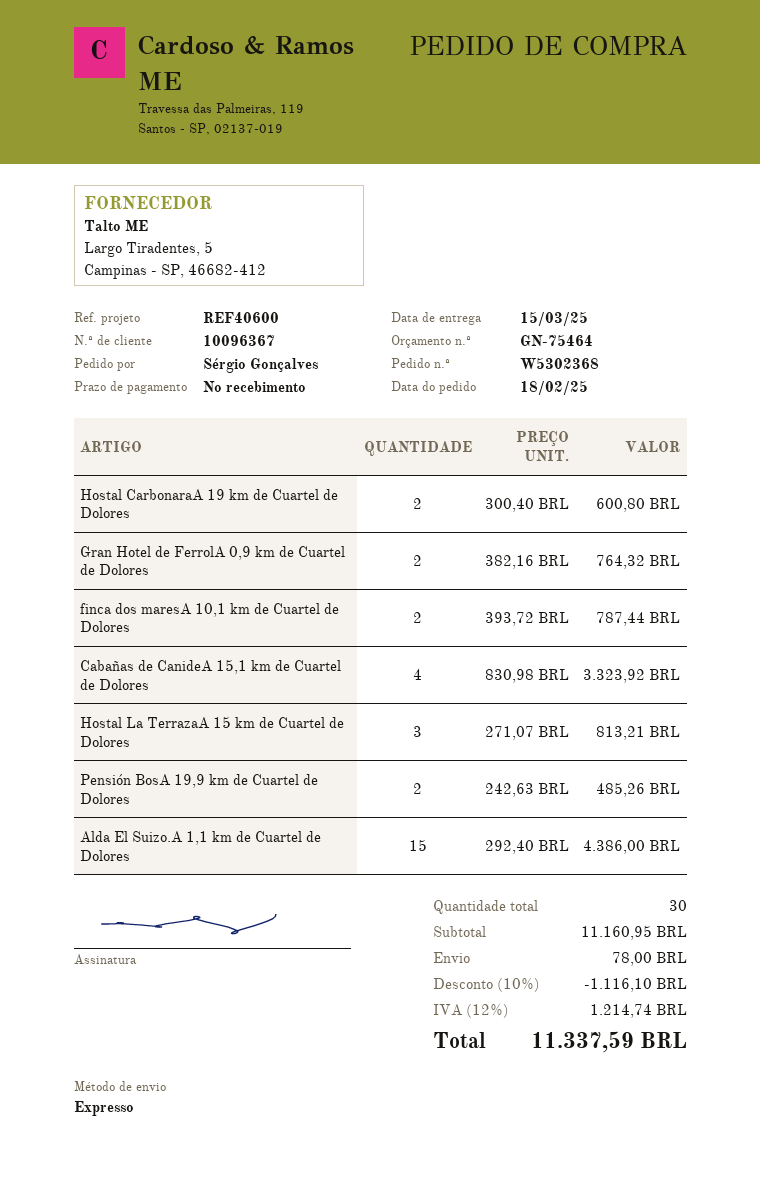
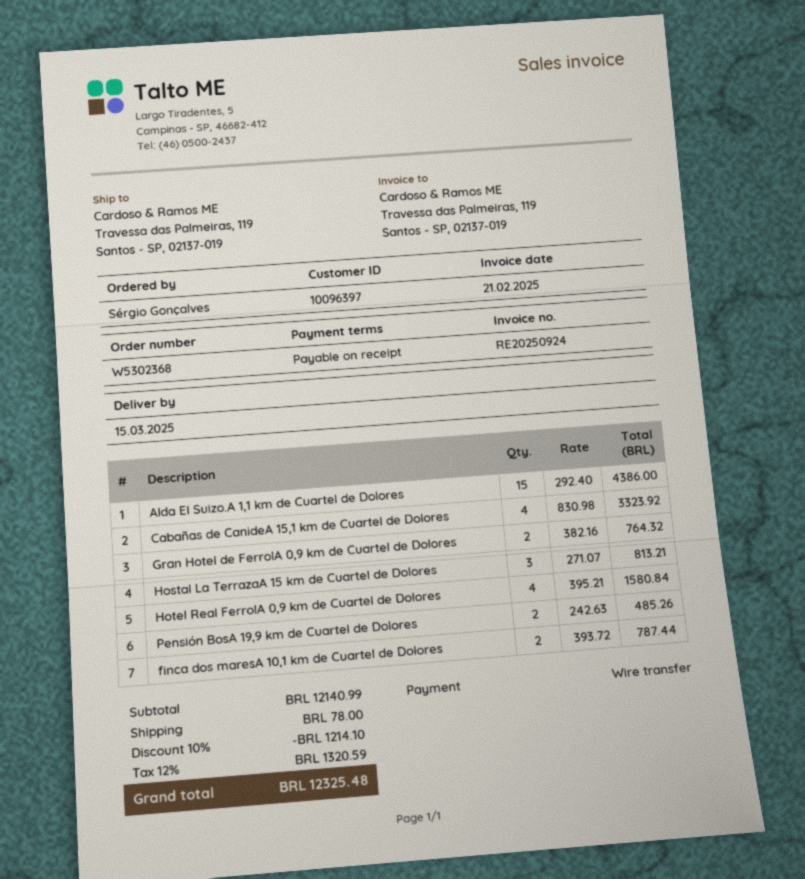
customer number: 10096367 -> 10096397
Hostal CarbonaraA 19 km de Cuartel de Dolores: 2 x 300.40 = 600.80 -> none
Hotel Real FerrolA 0,9 km de Cuartel de Dolores: none -> 4 x 395.21 = 1580.84
subtotal: 11160.95 -> 12140.99
discount: 10% = 1116.10 -> 10% = 1214.10
tax: 12% = 1214.74 -> 12% = 1320.59
total: 11337.59 -> 12325.48

